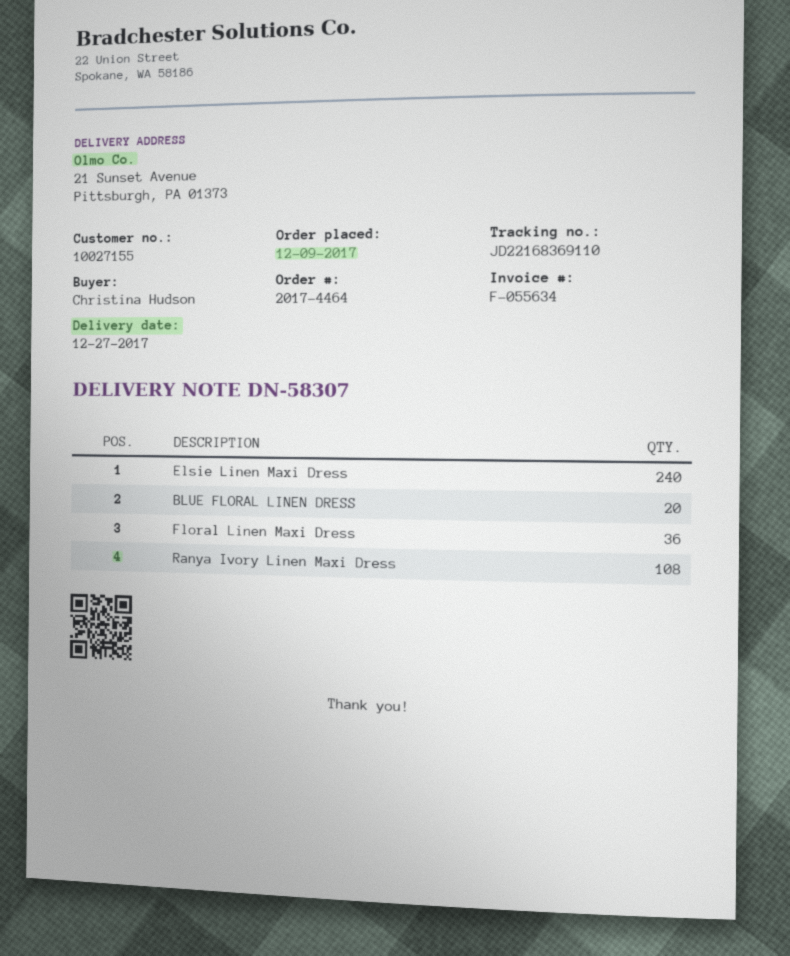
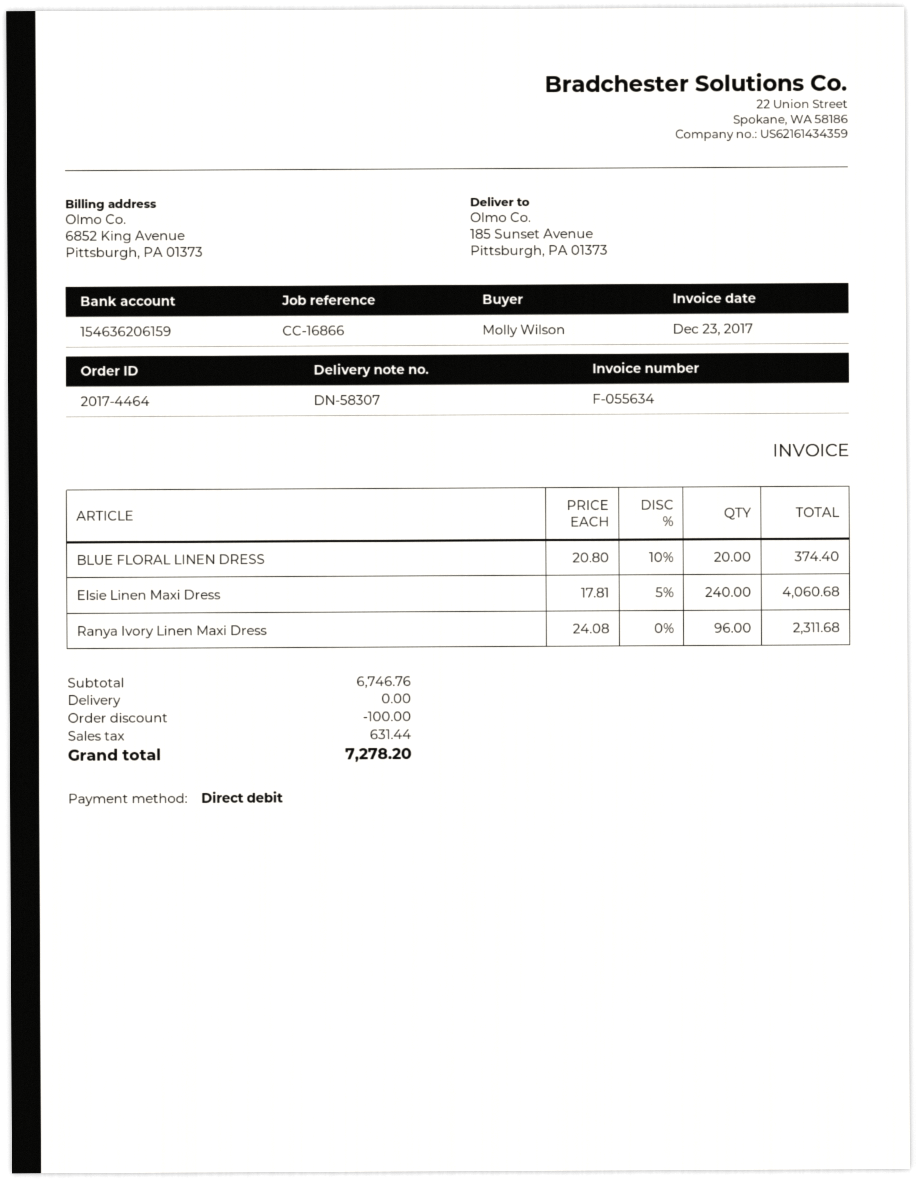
ordered by: Christina Hudson -> Molly Wilson
ship to: 21 Sunset Avenue, Pittsburgh, PA 01373 -> 185 Sunset Avenue, Pittsburgh, PA 01373
Floral Linen Maxi Dress: 36 -> none
Ranya Ivory Linen Maxi Dress: 108 -> 96

